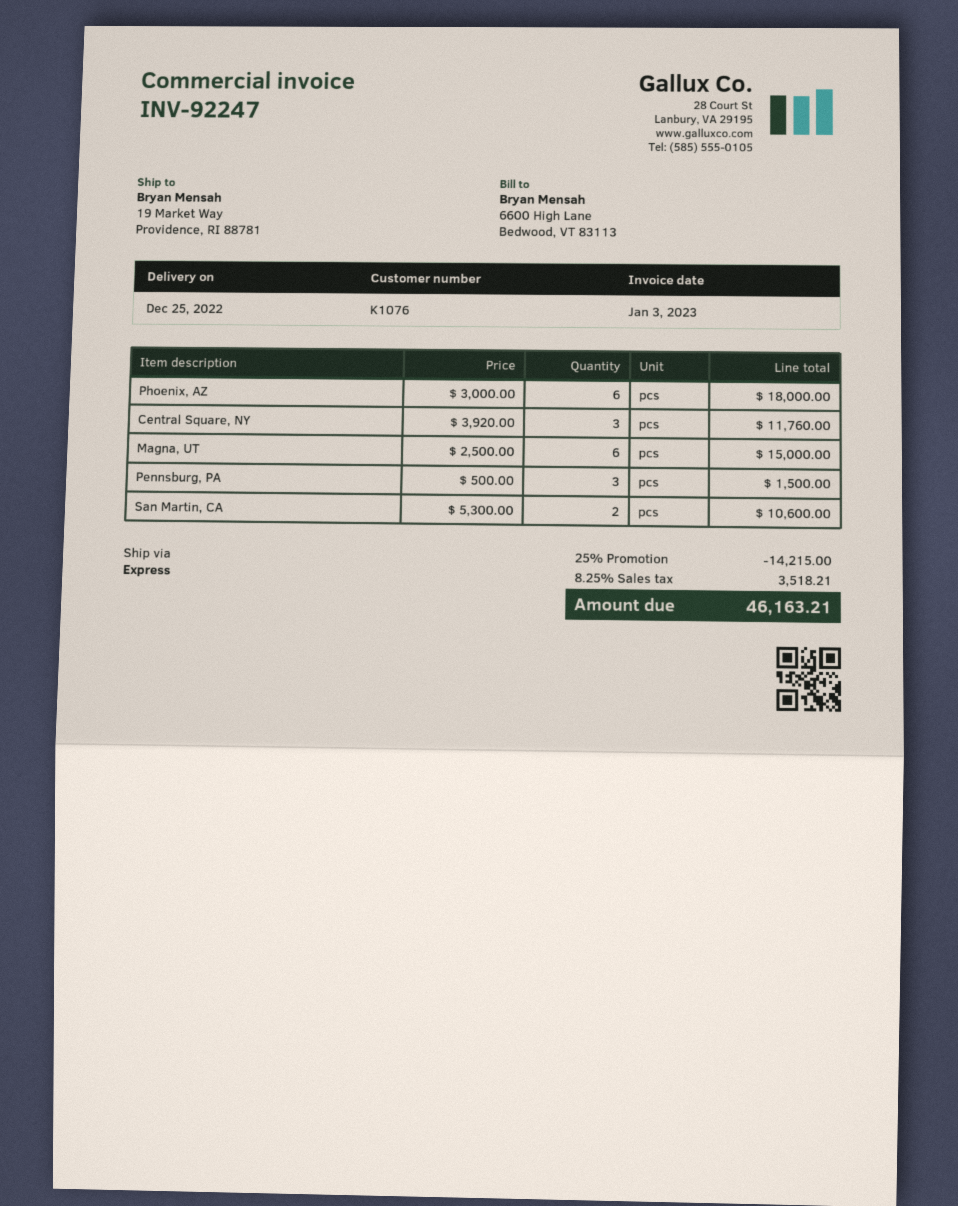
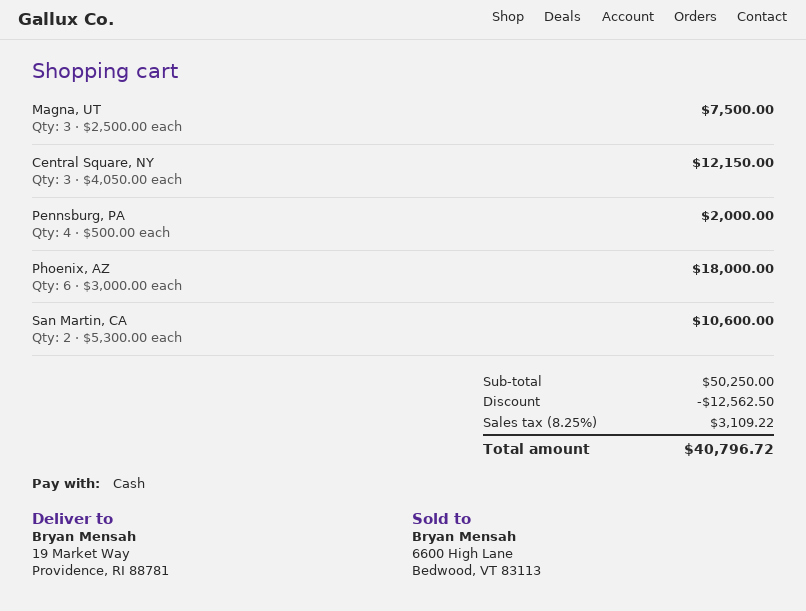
Central Square, NY: 3 x 3920.00 = 11760.00 -> 3 x 4050.00 = 12150.00
Magna, UT: 6 x 2500.00 = 15000.00 -> 3 x 2500.00 = 7500.00
Pennsburg, PA: 3 x 500.00 = 1500.00 -> 4 x 500.00 = 2000.00
discount: 14215.00 -> 12562.50
tax: 8.25% = 3518.21 -> 8.25% = 3109.22
total: 46163.21 -> 40796.72

